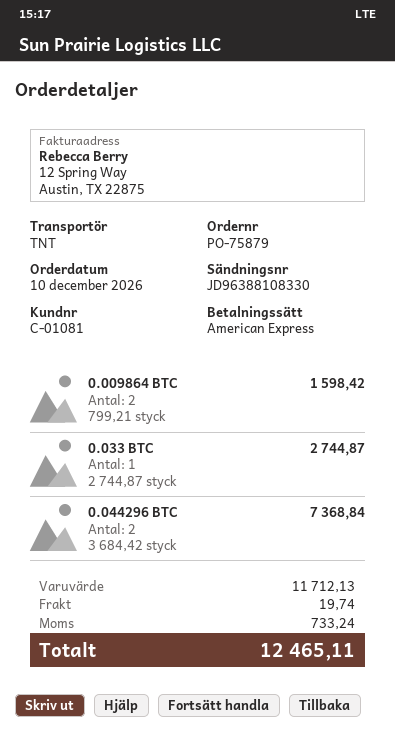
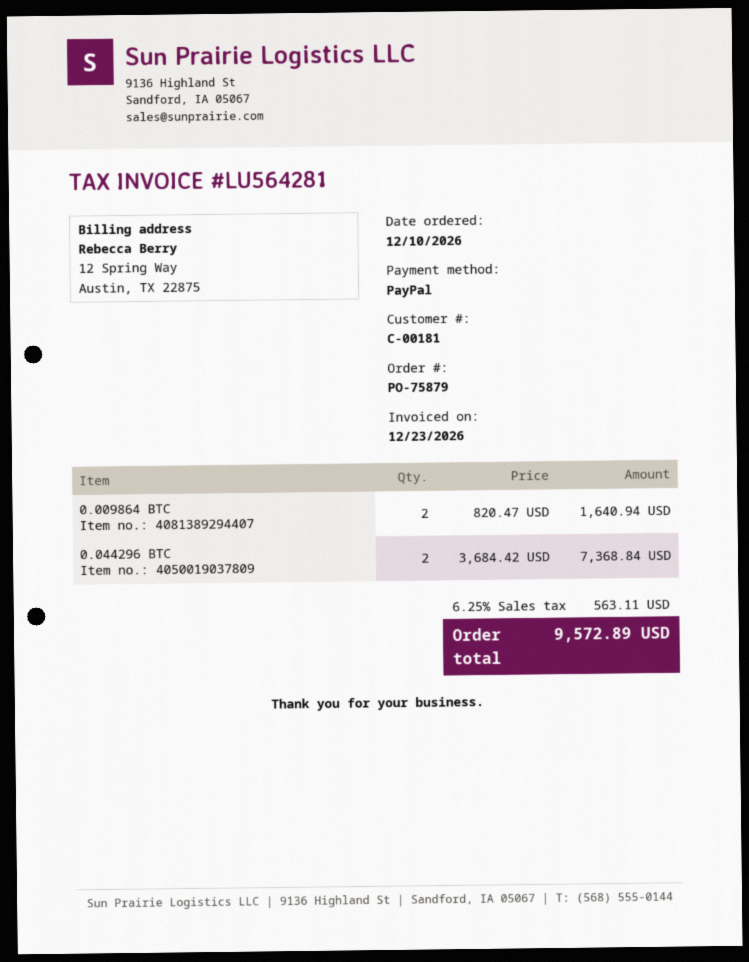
customer number: C-01081 -> C-00181
payment method: American Express -> PayPal
0.009864 BTC: 2 x 799.21 = 1598.42 -> 2 x 820.47 = 1640.94
0.033 BTC: 1 x 2744.87 = 2744.87 -> none
shipping: 19.74 -> none
tax: 733.24 -> 563.11
total: 12465.11 -> 9572.89

